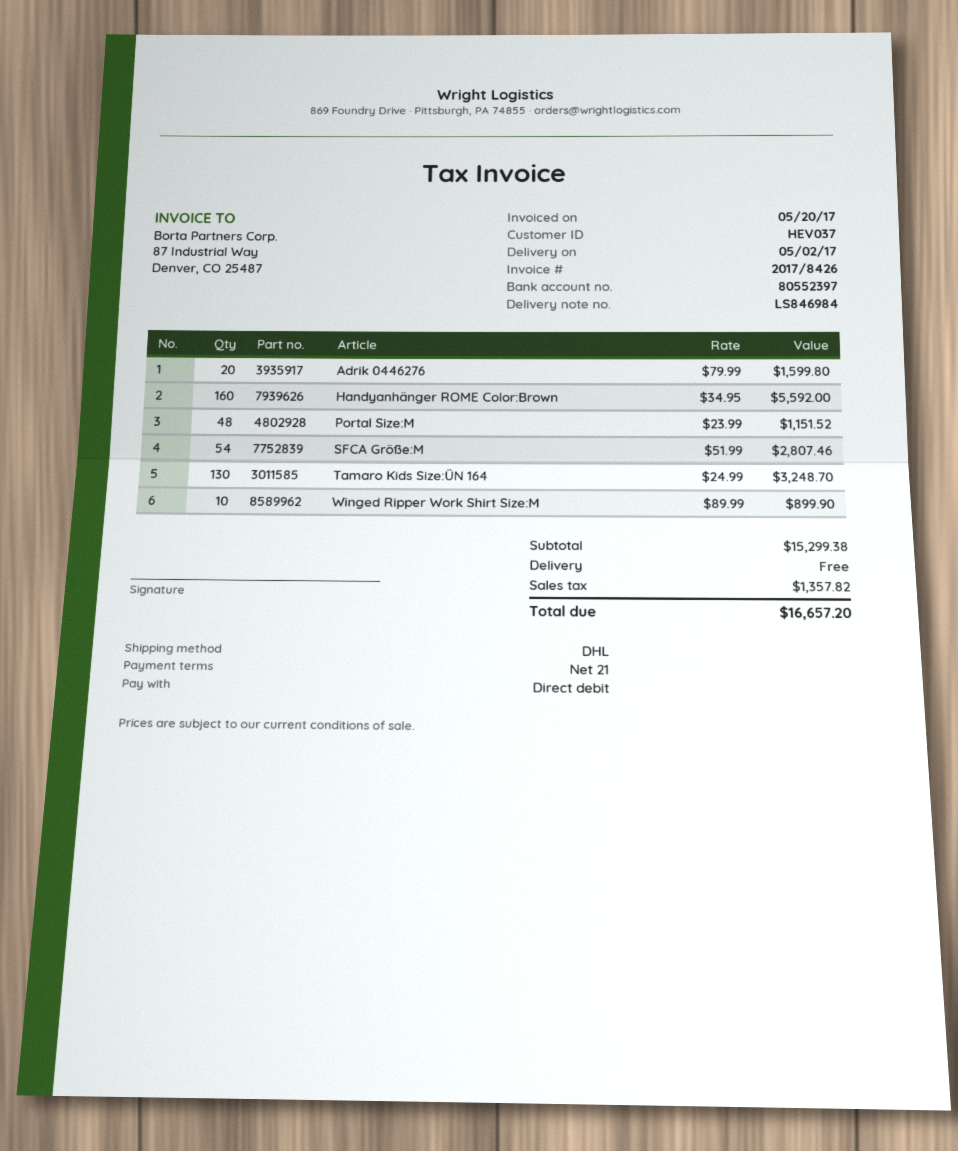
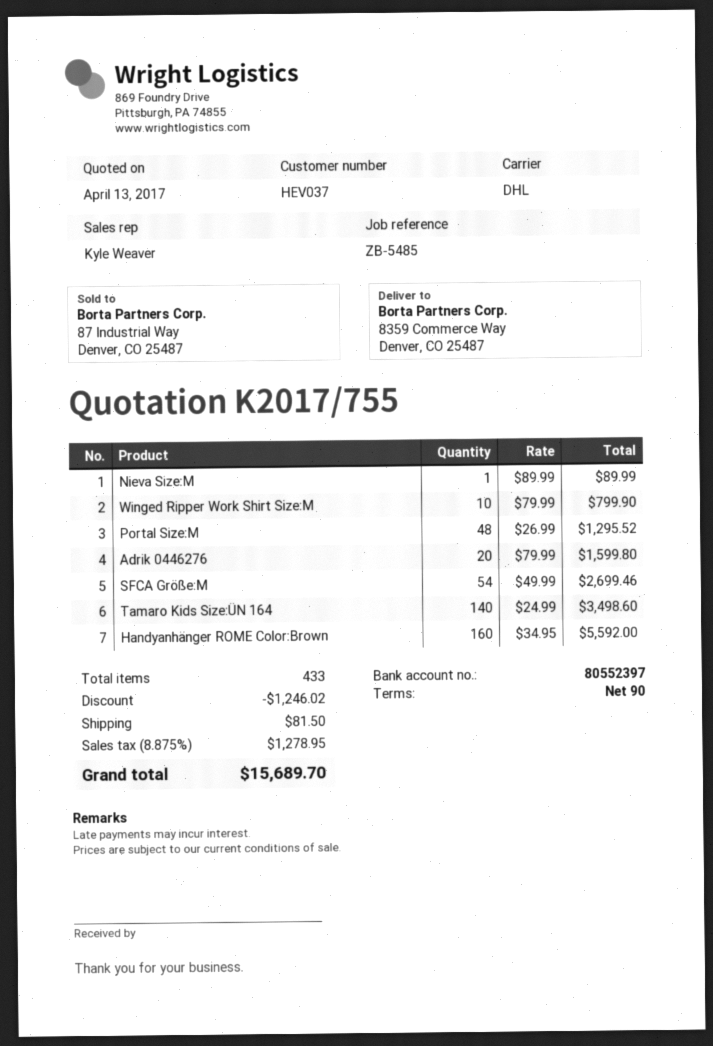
payment terms: 21 days -> 90 days
Portal Size:M: 48 x 23.99 = 1151.52 -> 48 x 26.99 = 1295.52
SFCA Größe:M: 54 x 51.99 = 2807.46 -> 54 x 49.99 = 2699.46
Tamaro Kids Size:ÜN 164: 130 x 24.99 = 3248.70 -> 140 x 24.99 = 3498.60
Winged Ripper Work Shirt Size:M: 10 x 89.99 = 899.90 -> 10 x 79.99 = 799.90
Nieva Size:M: none -> 1 x 89.99 = 89.99
discount: none -> 1246.02
shipping: 0.00 -> 81.50
tax: 1357.82 -> 1278.95
total: 16657.20 -> 15689.70

